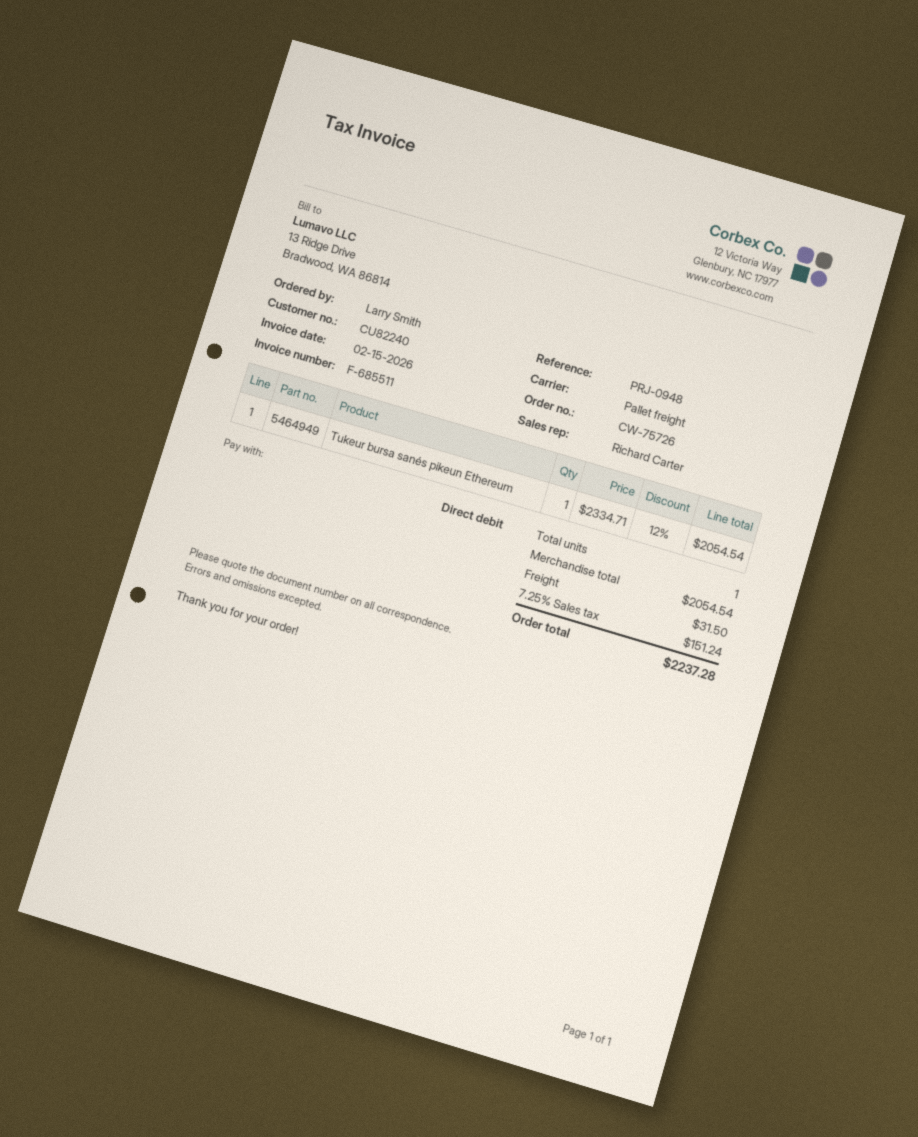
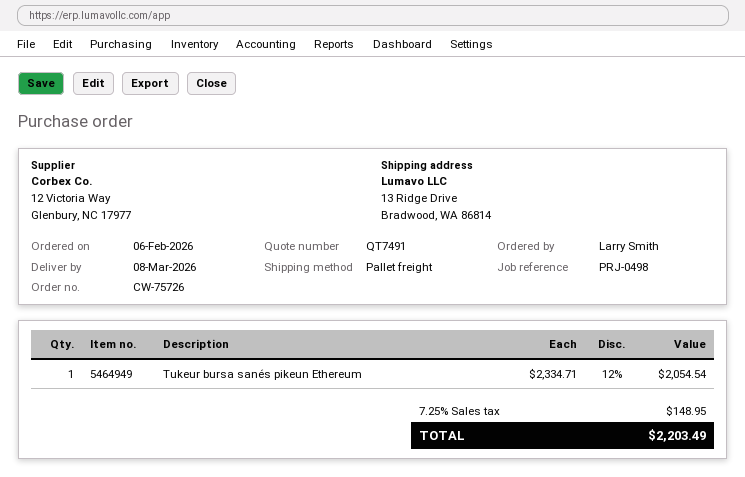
reference: PRJ-0948 -> PRJ-0498
shipping: 31.50 -> none
tax: 7.25% = 151.24 -> 7.25% = 148.95
total: 2237.28 -> 2203.49

